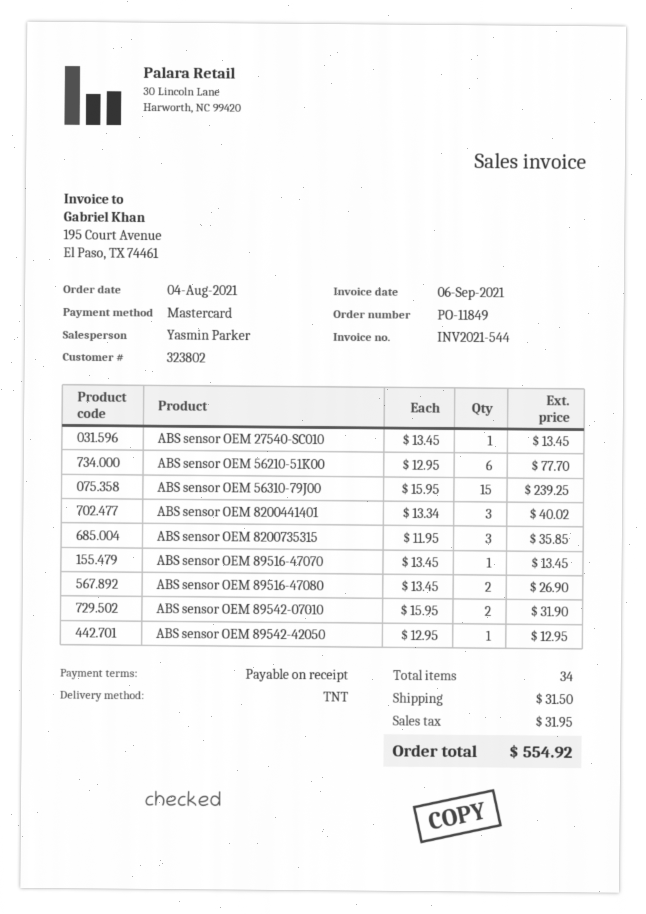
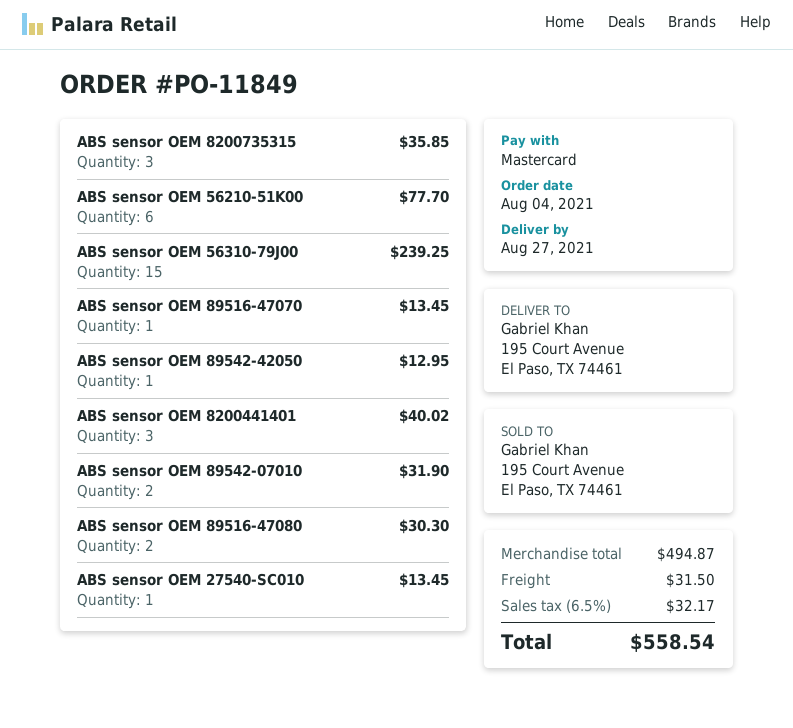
ABS sensor OEM 89516-47080: 2 for 26.90 -> 2 for 30.30
tax: 31.95 -> 32.17
total: 554.92 -> 558.54

